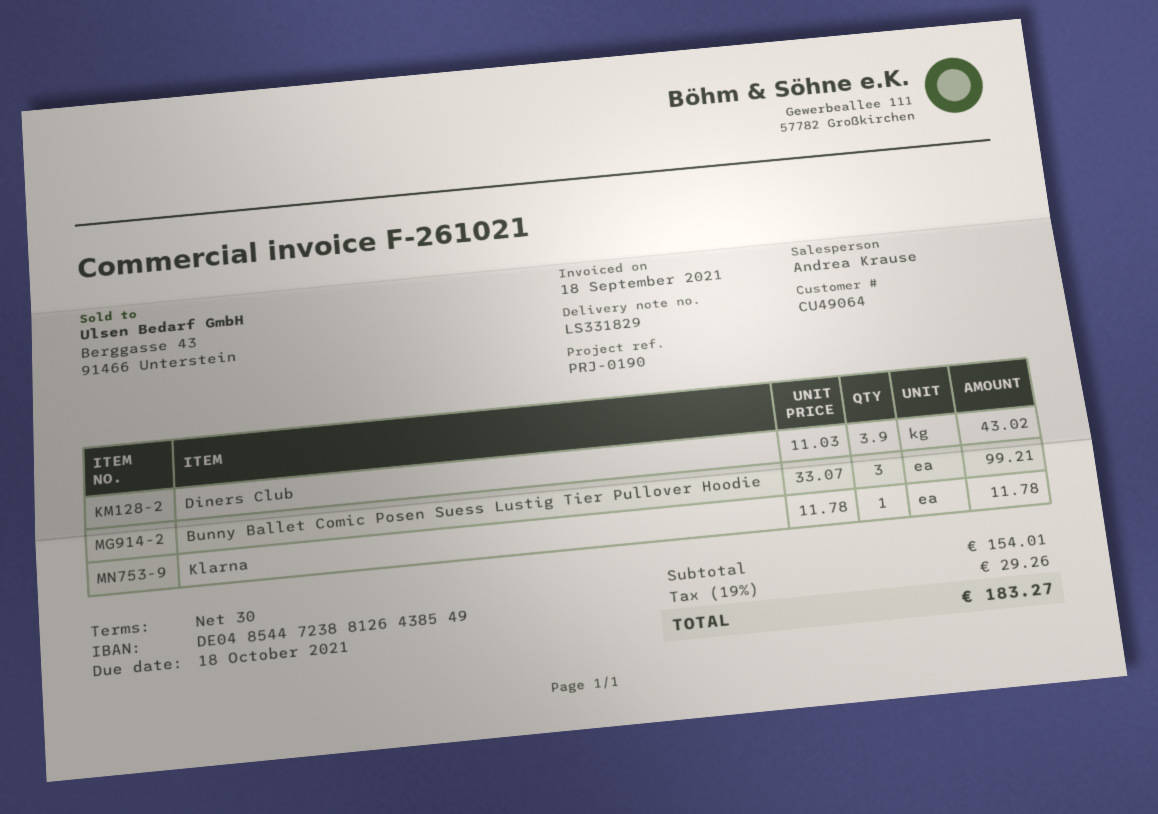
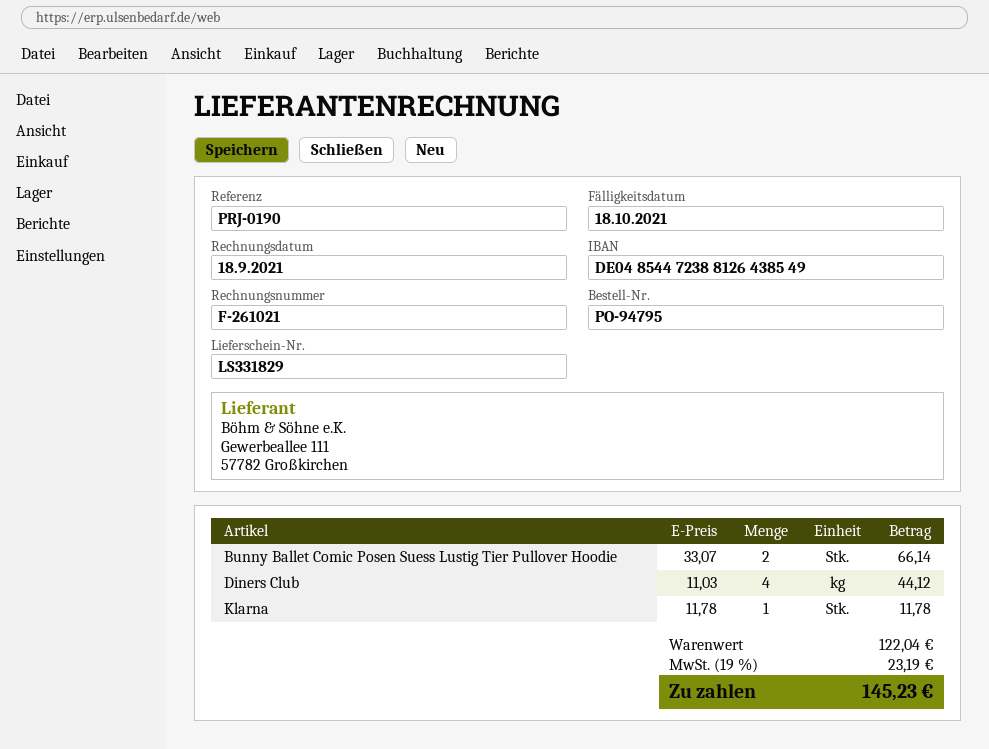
Diners Club: 3.9 x 11.03 = 43.02 -> 4 x 11.03 = 44.12
Bunny Ballet Comic Posen Suess Lustig Tier Pullover Hoodie: 3 x 33.07 = 99.21 -> 2 x 33.07 = 66.14
subtotal: 154.01 -> 122.04
tax: 19% = 29.26 -> 19% = 23.19
total: 183.27 -> 145.23

